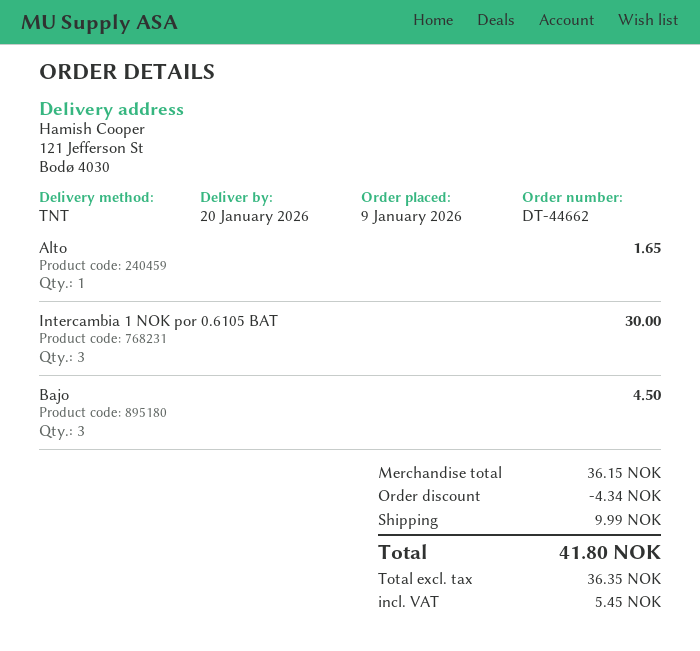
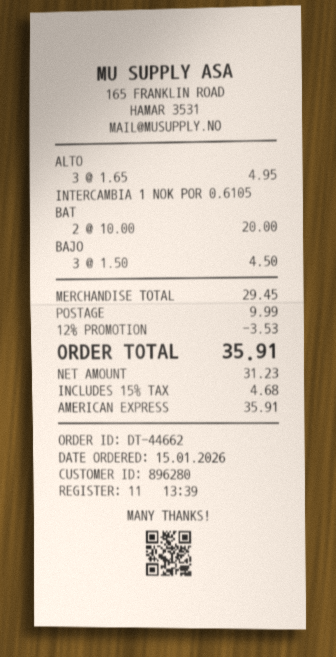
order date: 2026-01-09 -> 2026-01-15
Alto: 1 for 1.65 -> 3 for 4.95
Intercambia 1 NOK por 0.6105 BAT: 3 for 30.00 -> 2 for 20.00
subtotal: 36.15 -> 29.45
discount: 4.34 -> 3.53
net: 36.35 -> 31.23
tax: 5.45 -> 4.68
total: 41.80 -> 35.91

